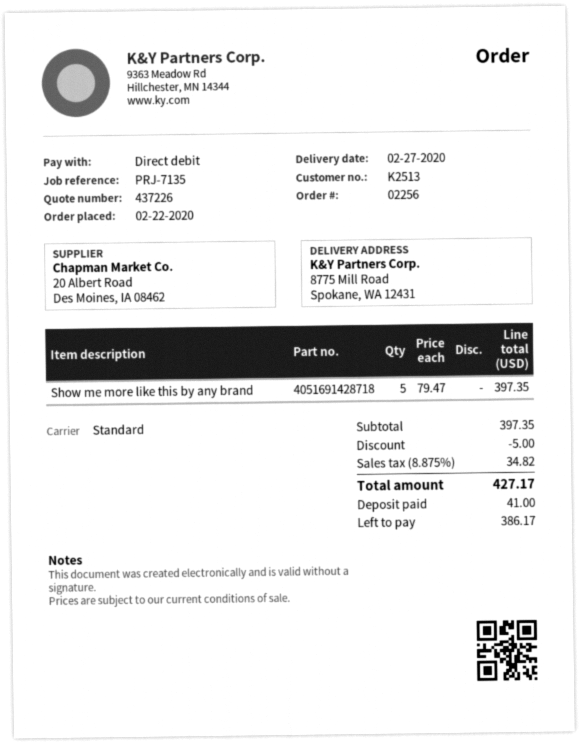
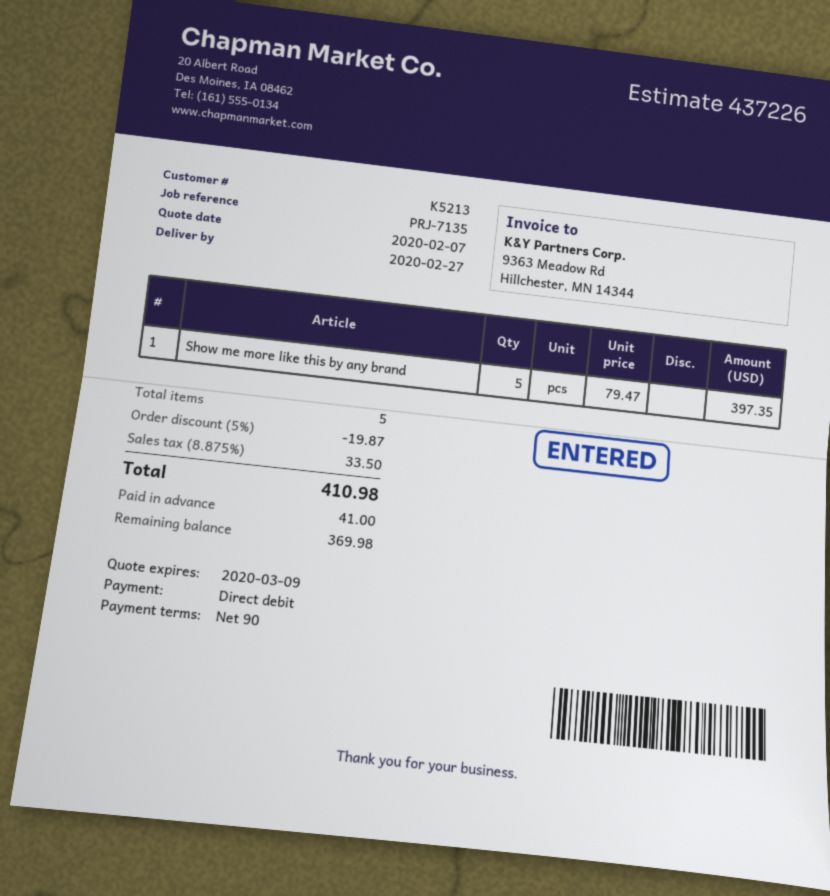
customer number: K2513 -> K5213
discount: 5.00 -> 19.87
tax: 8.875% = 34.82 -> 8.875% = 33.50
total: 427.17 -> 410.98
balance: 386.17 -> 369.98

